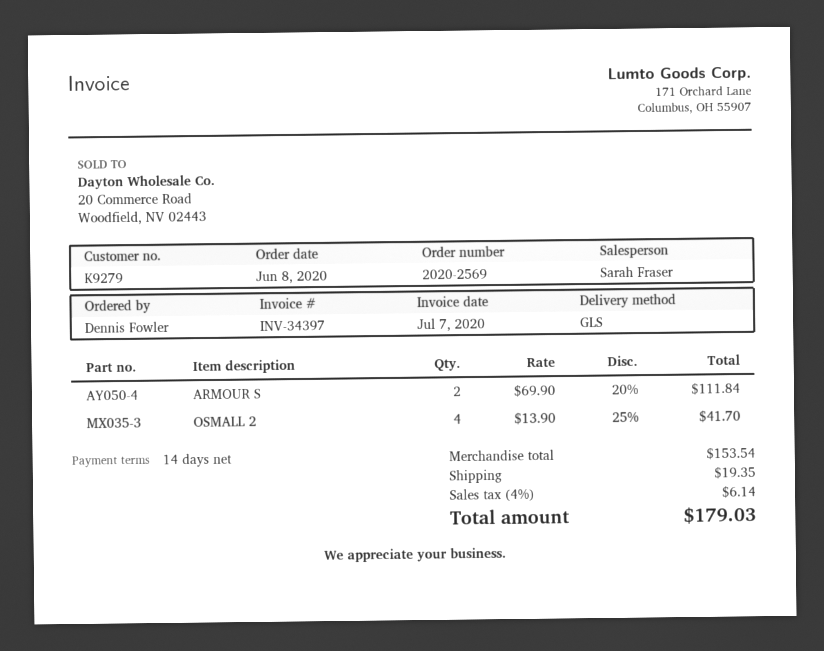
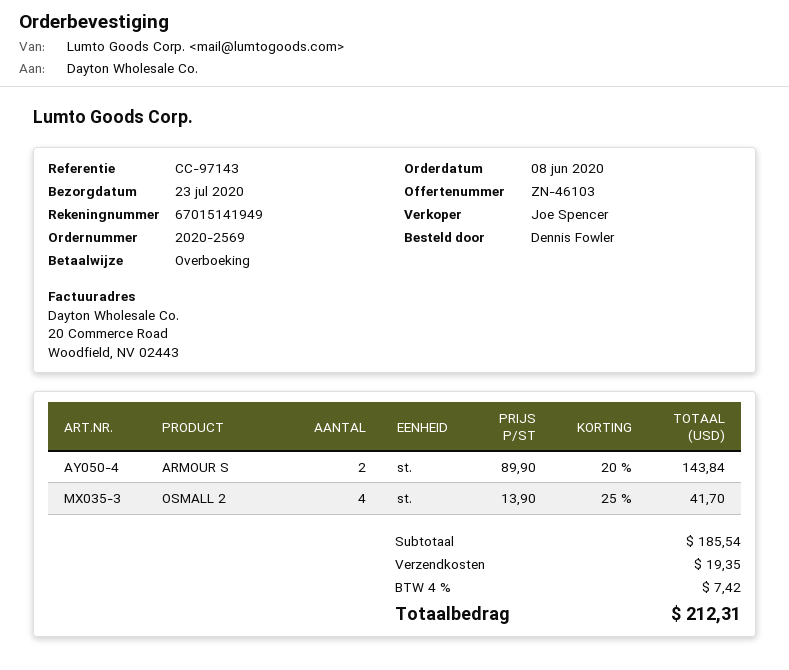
sales rep: Sarah Fraser -> Joe Spencer
ARMOUR S: 2 x 69.90 - 20% = 111.84 -> 2 x 89.90 - 20% = 143.84
subtotal: 153.54 -> 185.54
tax: 4% = 6.14 -> 4% = 7.42
total: 179.03 -> 212.31

